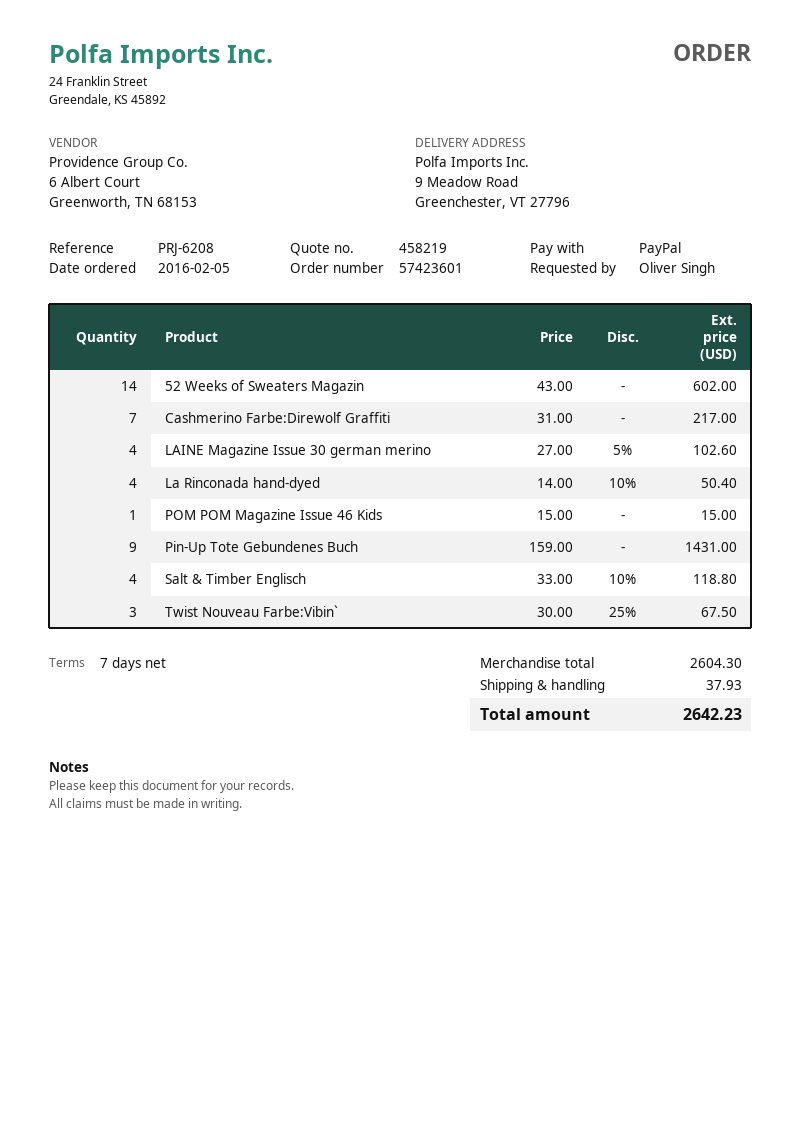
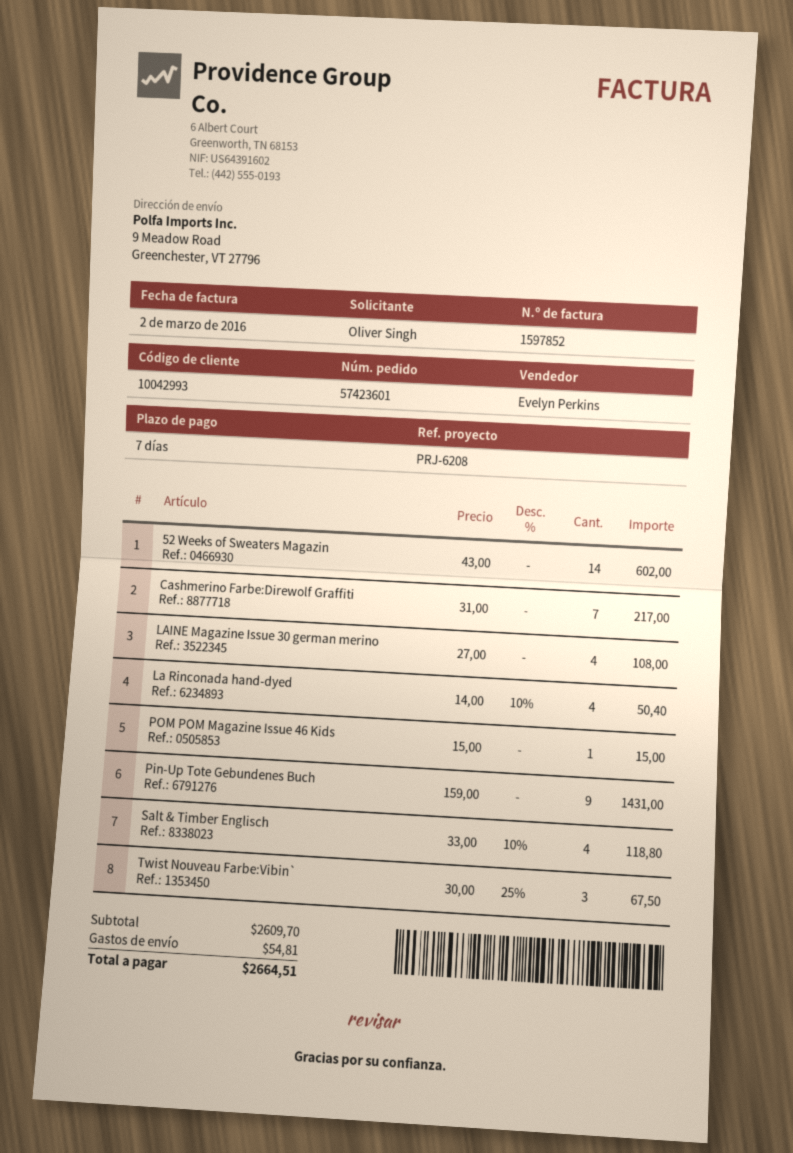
LAINE Magazine Issue 30 german merino: 4 x 27.00 - 5% = 102.60 -> 4 x 27.00 = 108.00
subtotal: 2604.30 -> 2609.70
shipping: 37.93 -> 54.81
total: 2642.23 -> 2664.51

